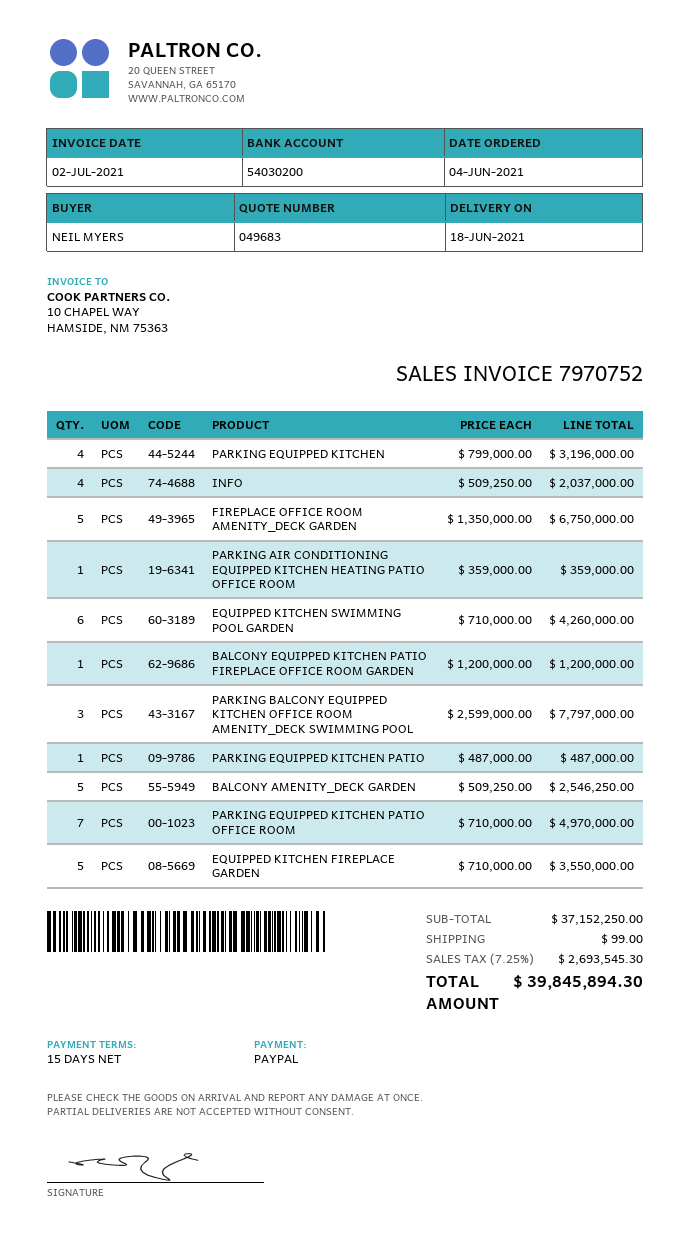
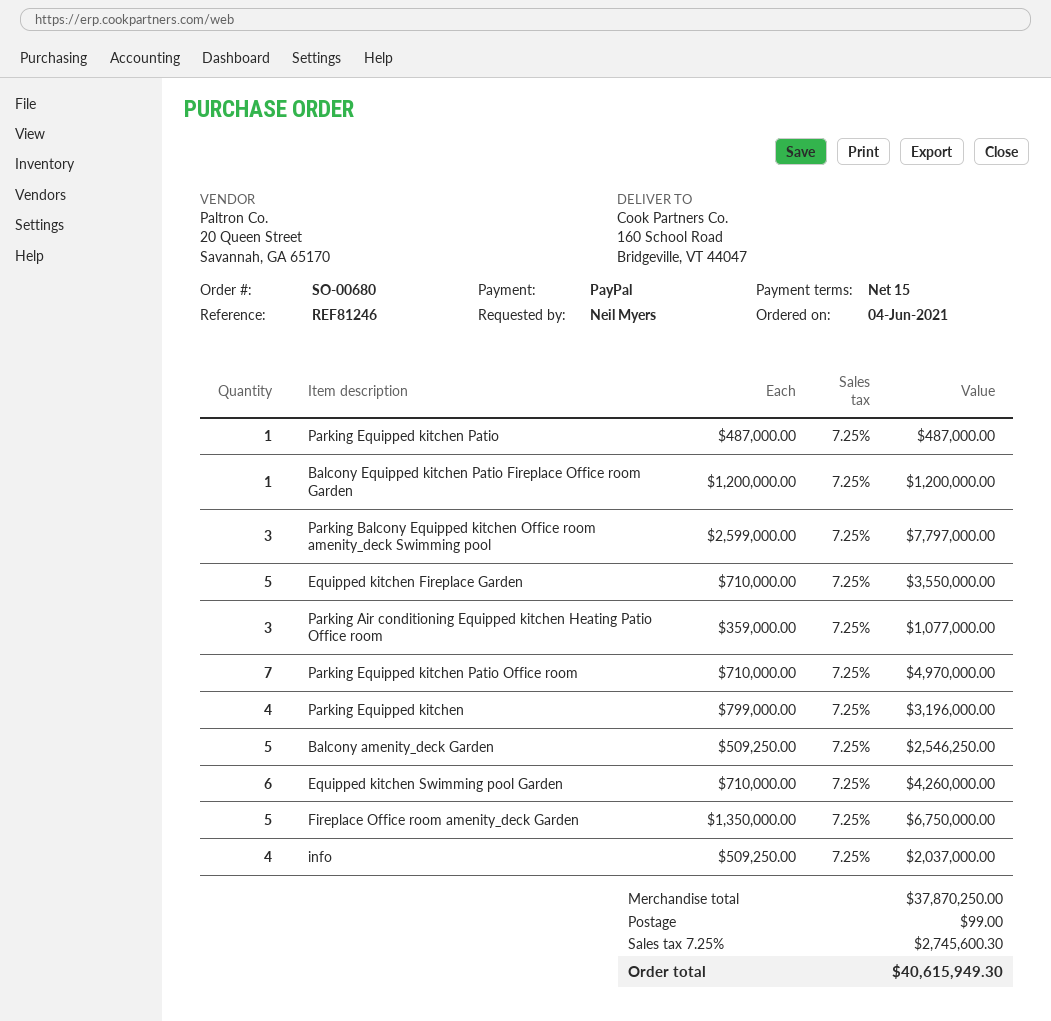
PARKING AIR CONDITIONING EQUIPPED KITCHEN HEATING PATIO OFFICE ROOM: 1 x 359000.00 = 359000.00 -> 3 x 359000.00 = 1077000.00
subtotal: 37152250.00 -> 37870250.00
tax: 7.25% = 2693545.30 -> 7.25% = 2745600.30
total: 39845894.30 -> 40615949.30

